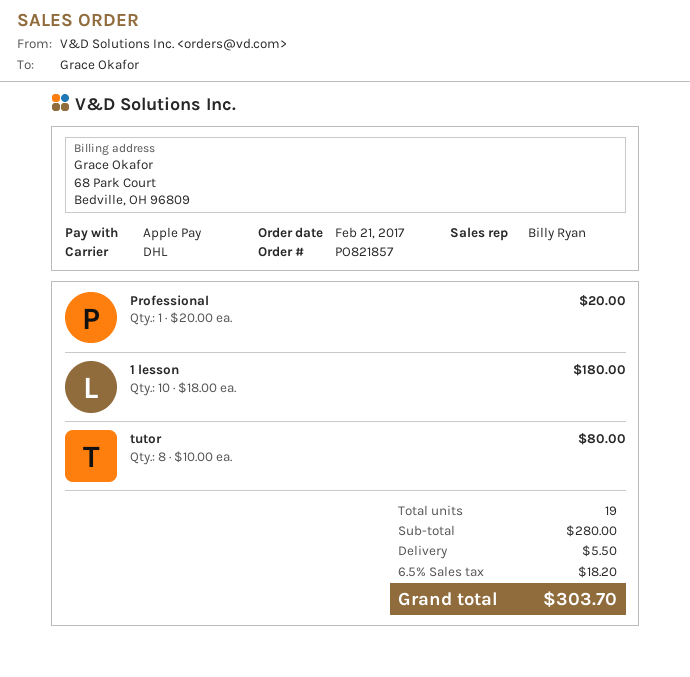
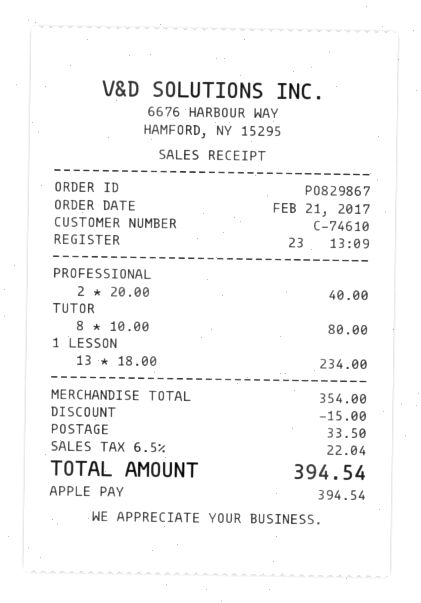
order number: PO821857 -> PO829867
Professional: 1 x 20.00 = 20.00 -> 2 x 20.00 = 40.00
1 lesson: 10 x 18.00 = 180.00 -> 13 x 18.00 = 234.00
subtotal: 280.00 -> 354.00
discount: none -> 15.00
shipping: 5.50 -> 33.50
tax: 6.5% = 18.20 -> 6.5% = 22.04
total: 303.70 -> 394.54

